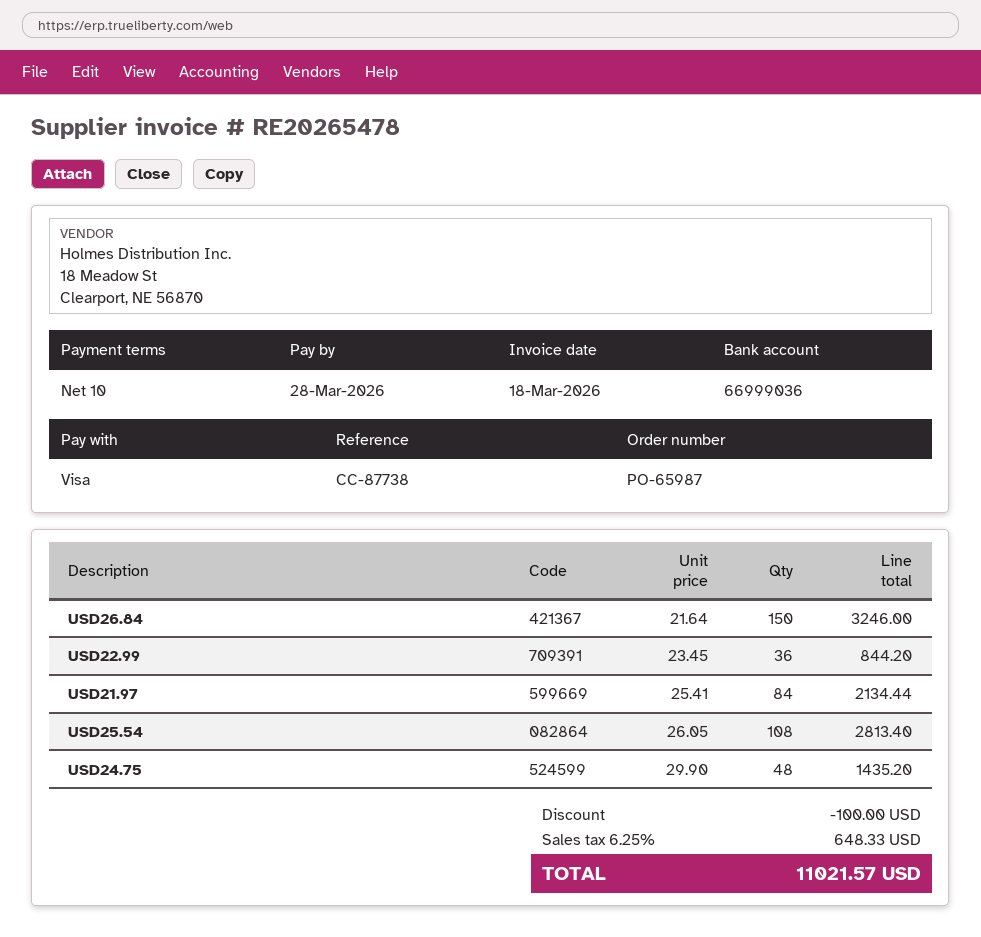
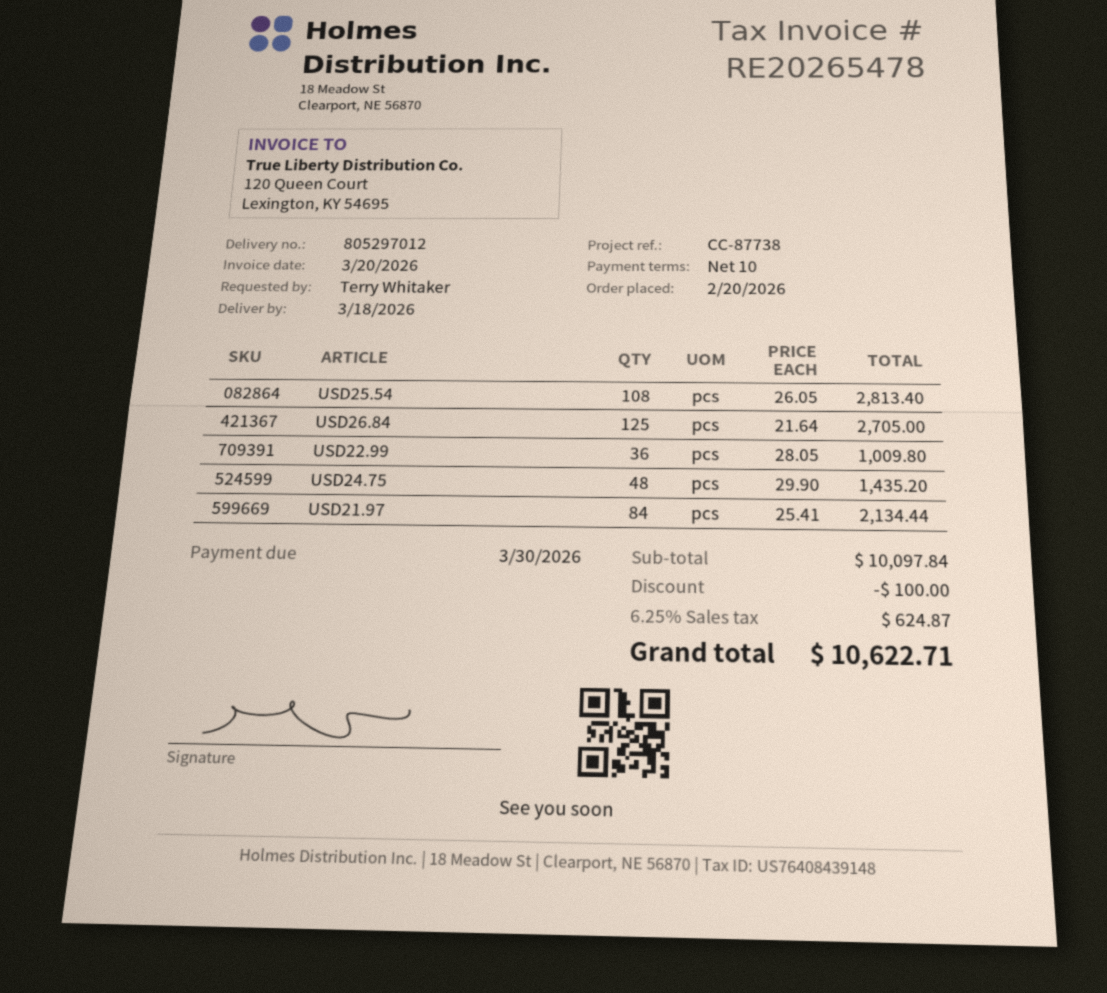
invoice date: 2026-03-18 -> 2026-03-20
due date: 2026-03-28 -> 2026-03-30
USD26.84: 150 x 21.64 = 3246.00 -> 125 x 21.64 = 2705.00
USD22.99: 36 x 23.45 = 844.20 -> 36 x 28.05 = 1009.80
tax: 6.25% = 648.33 -> 6.25% = 624.87
total: 11021.57 -> 10622.71

